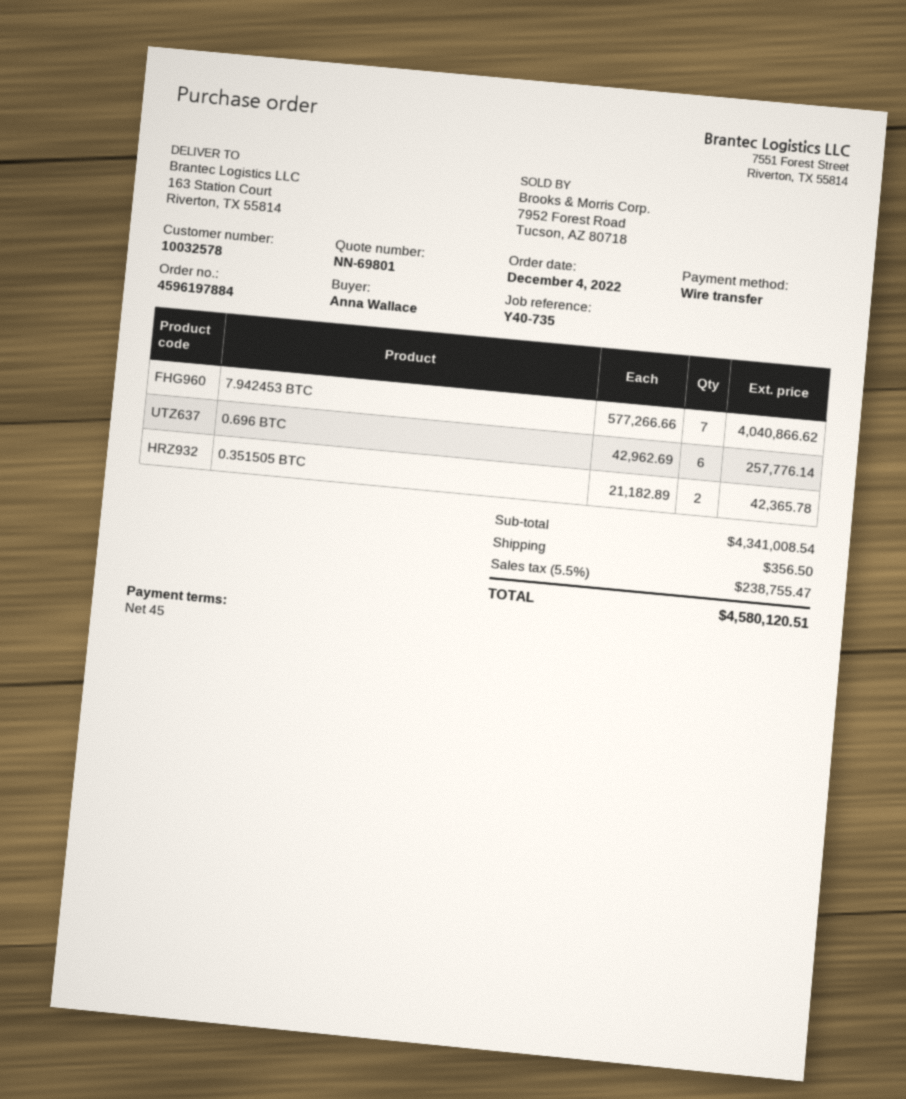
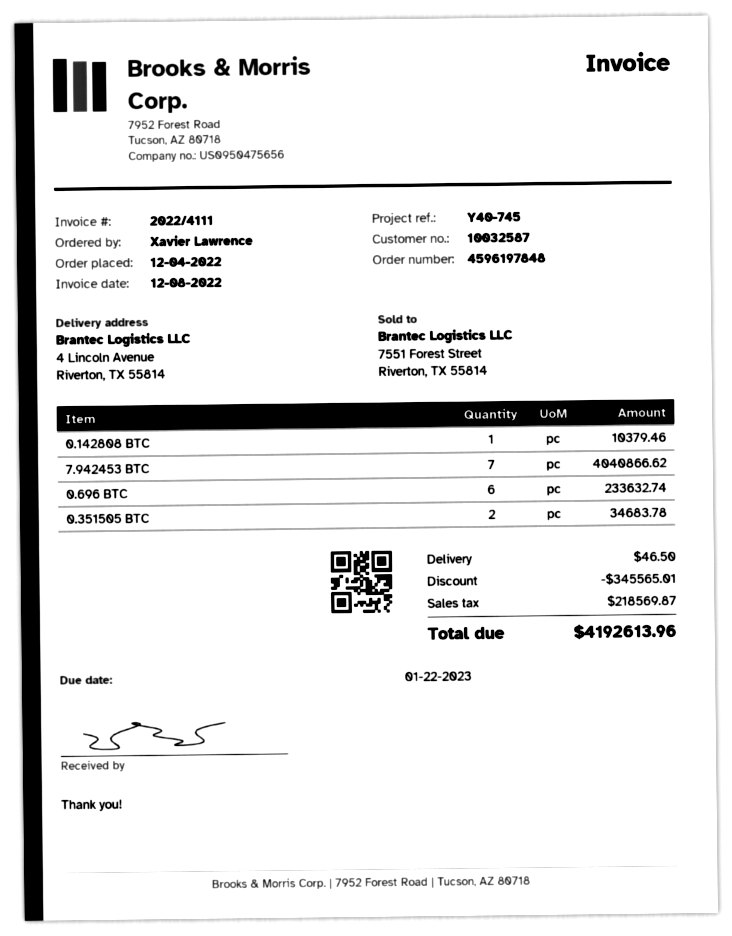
order number: 4596197884 -> 4596197848
customer number: 10032578 -> 10032587
reference: Y40-735 -> Y40-745
ordered by: Anna Wallace -> Xavier Lawrence
ship to: 163 Station Court, Riverton, TX 55814 -> 4 Lincoln Avenue, Riverton, TX 55814
0.696 BTC: 6 for 257776.14 -> 6 for 233632.74
0.351505 BTC: 2 for 42365.78 -> 2 for 34683.78
0.142808 BTC: none -> 1 for 10379.46
discount: none -> 345565.01
shipping: 356.50 -> 46.50
tax: 238755.47 -> 218569.87
total: 4580120.51 -> 4192613.96

